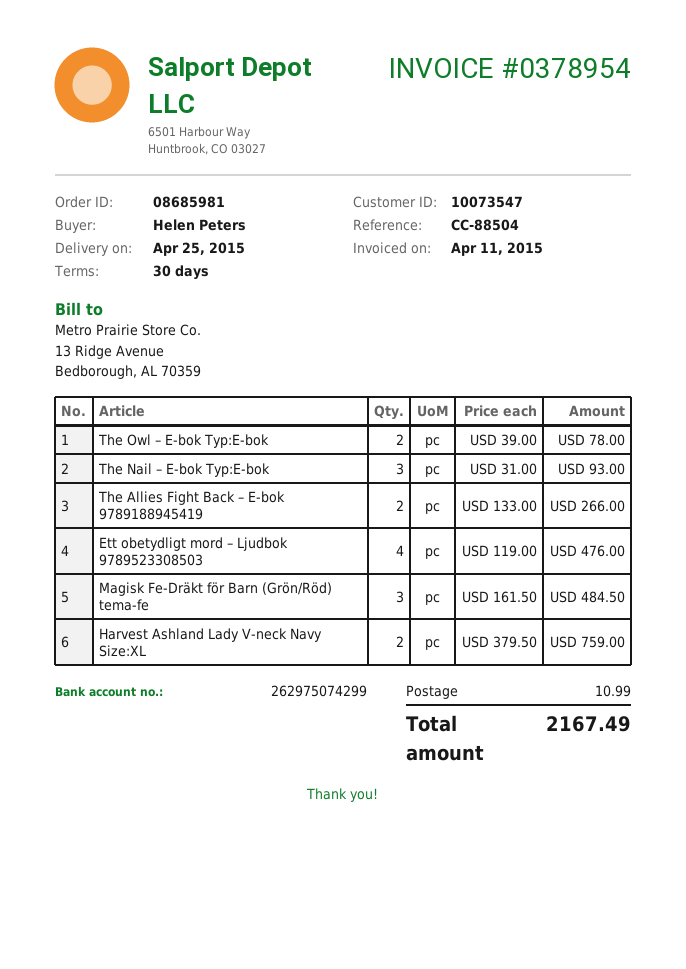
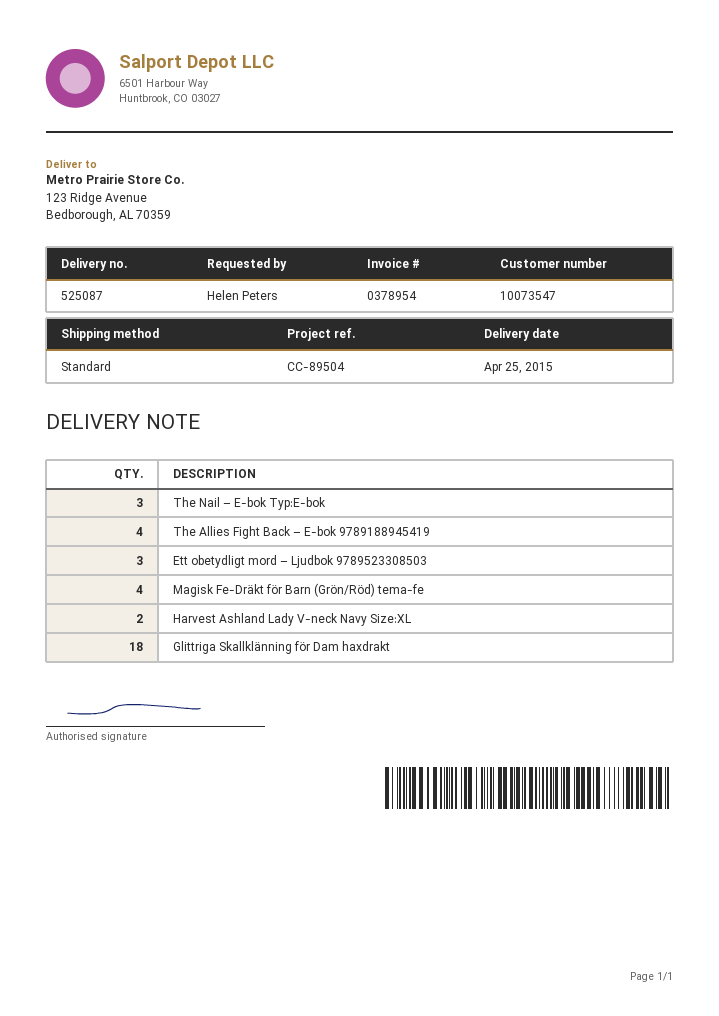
reference: CC-88504 -> CC-89504
The Owl – E-bok Typ:E-bok: 2 -> none
The Allies Fight Back – E-bok 9789188945419: 2 -> 4
Ett obetydligt mord – Ljudbok 9789523308503: 4 -> 3
Magisk Fe-Dräkt för Barn (Grön/Röd) tema-fe: 3 -> 4
Glittriga Skallklänning för Dam haxdrakt: none -> 18

